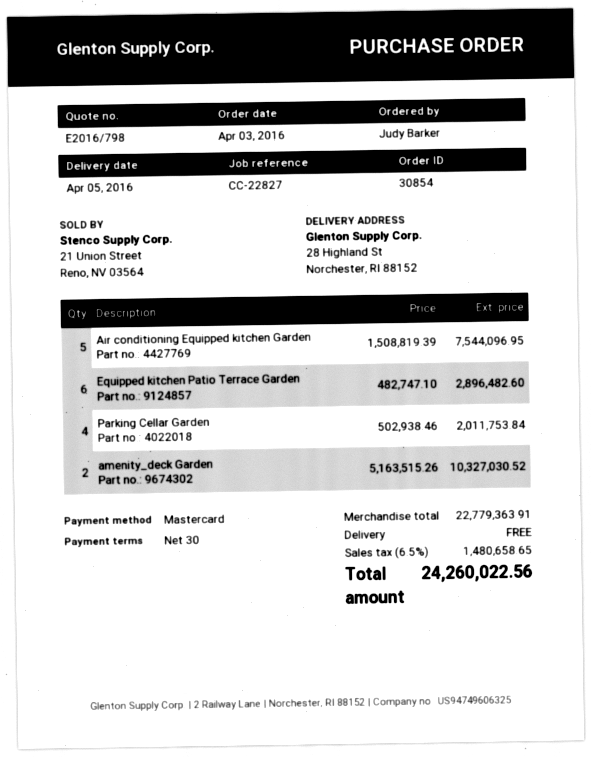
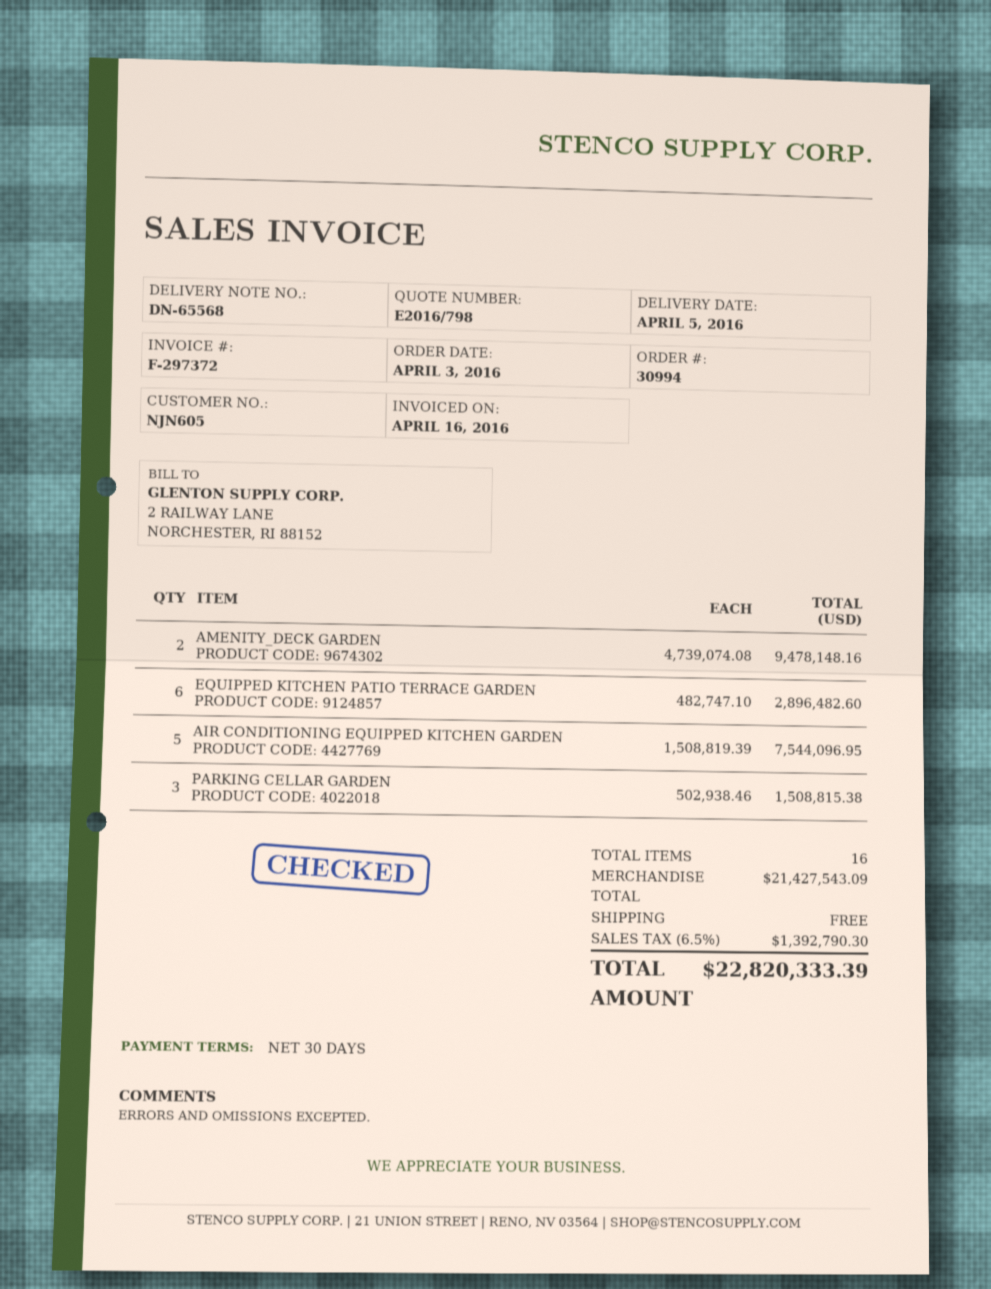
order number: 30854 -> 30994
Parking Cellar Garden: 4 x 502938.46 = 2011753.84 -> 3 x 502938.46 = 1508815.38
amenity_deck Garden: 2 x 5163515.26 = 10327030.52 -> 2 x 4739074.08 = 9478148.16
subtotal: 22779363.91 -> 21427543.09
tax: 6.5% = 1480658.65 -> 6.5% = 1392790.30
total: 24260022.56 -> 22820333.39

